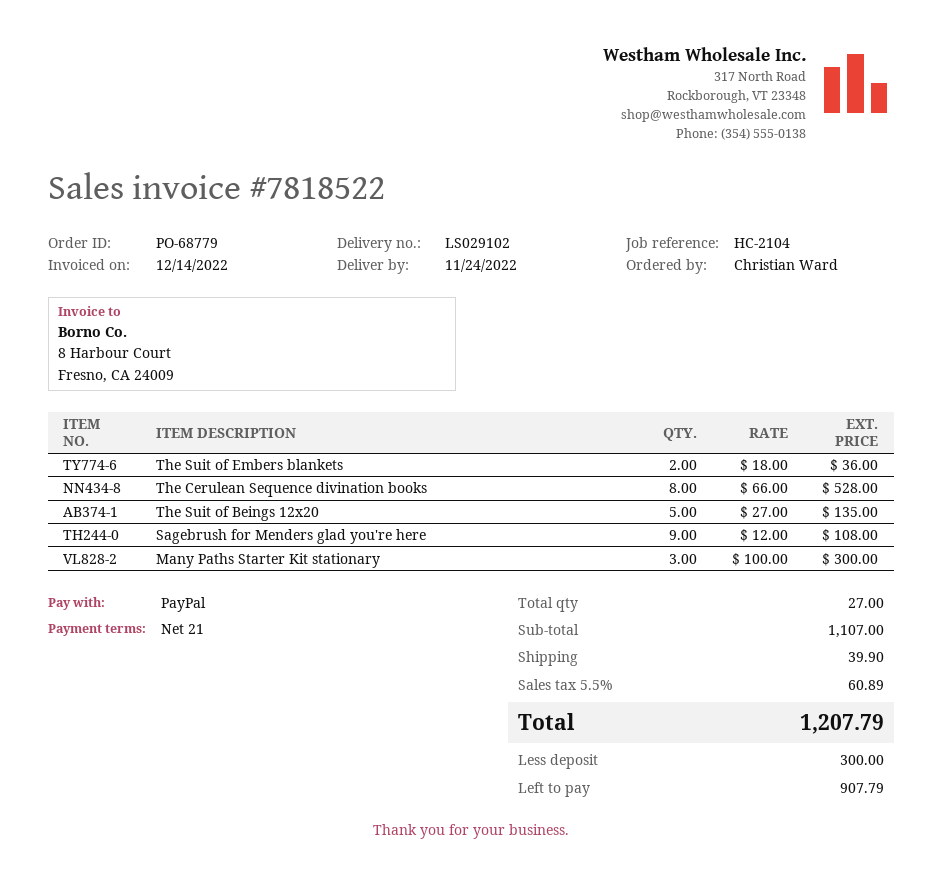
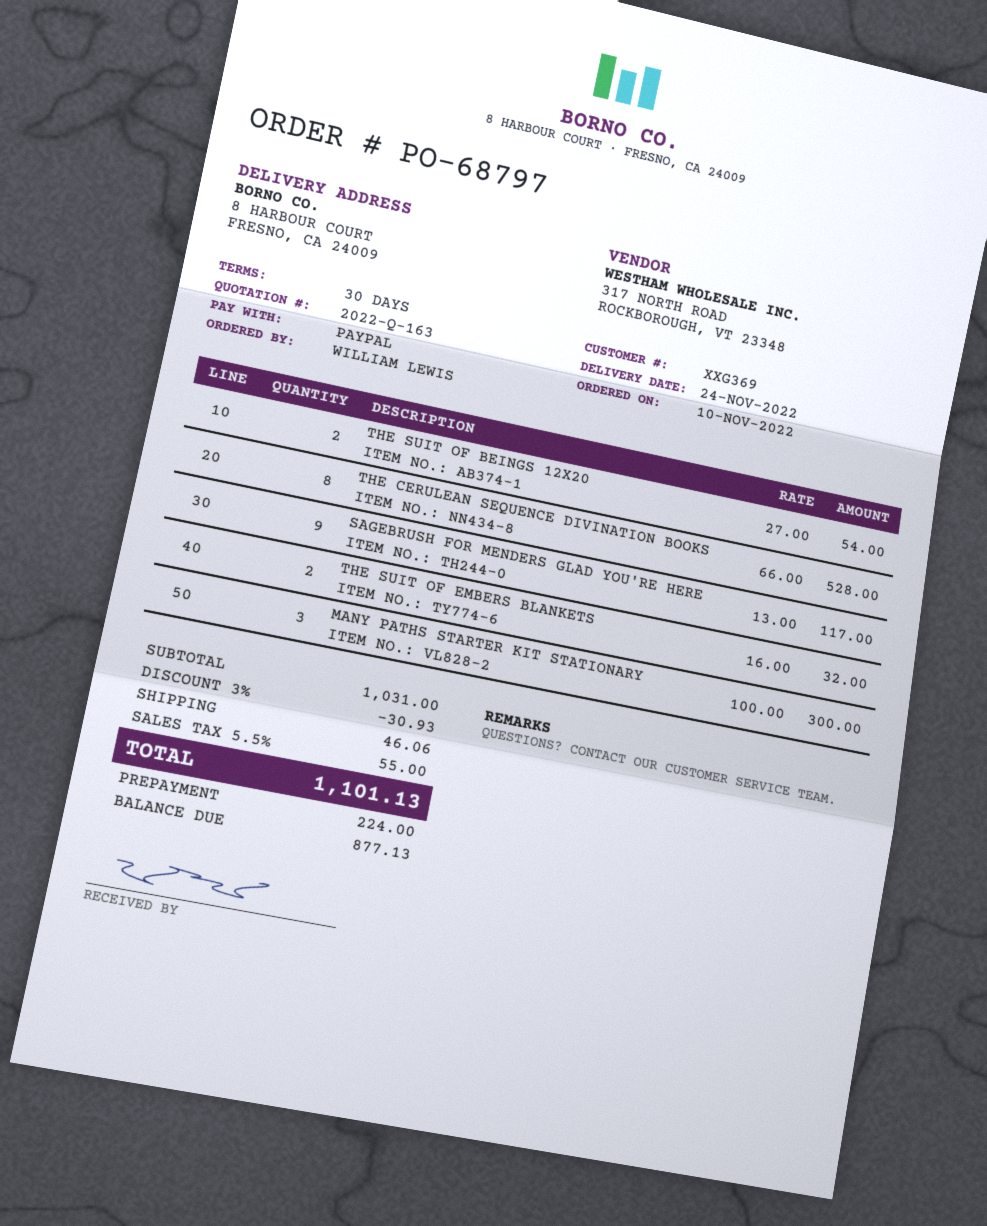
order number: PO-68779 -> PO-68797
payment terms: 21 days -> 30 days
ordered by: Christian Ward -> WILLIAM LEWIS
The Suit of Embers blankets: 2 x 18.00 = 36.00 -> 2 x 16.00 = 32.00
The Suit of Beings 12x20: 5 x 27.00 = 135.00 -> 2 x 27.00 = 54.00
Sagebrush for Menders glad you're here: 9 x 12.00 = 108.00 -> 9 x 13.00 = 117.00
subtotal: 1107.00 -> 1031.00
discount: none -> 3% = 30.93
shipping: 39.90 -> 46.06
tax: 5.5% = 60.89 -> 5.5% = 55.00
total: 1207.79 -> 1101.13
deposit: 300.00 -> 224.00
balance: 907.79 -> 877.13

